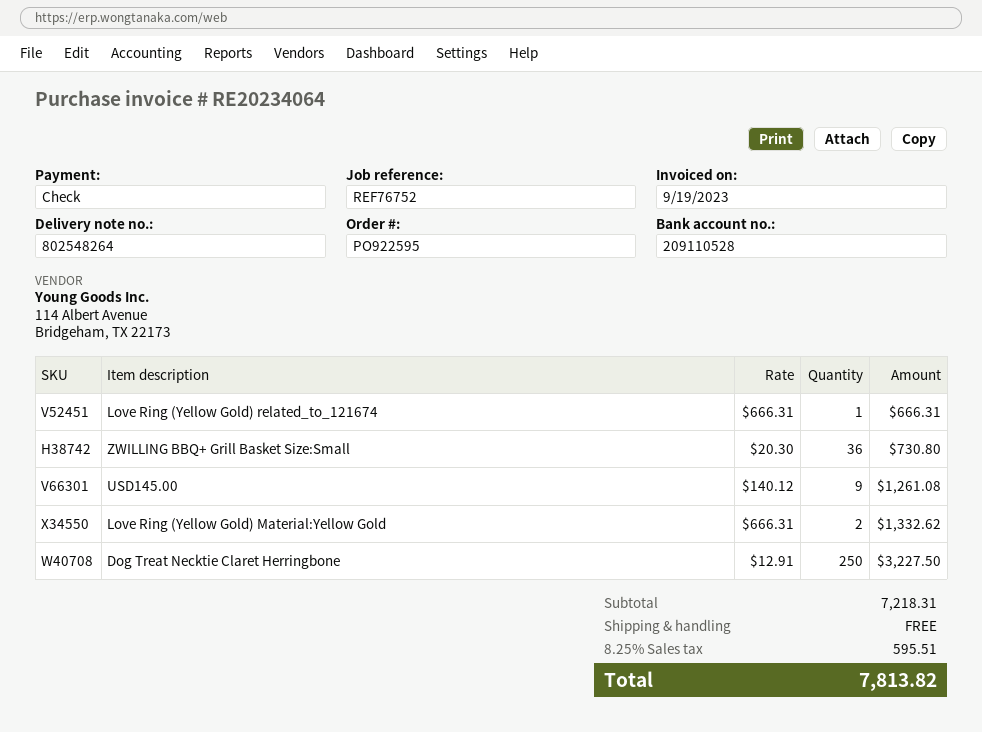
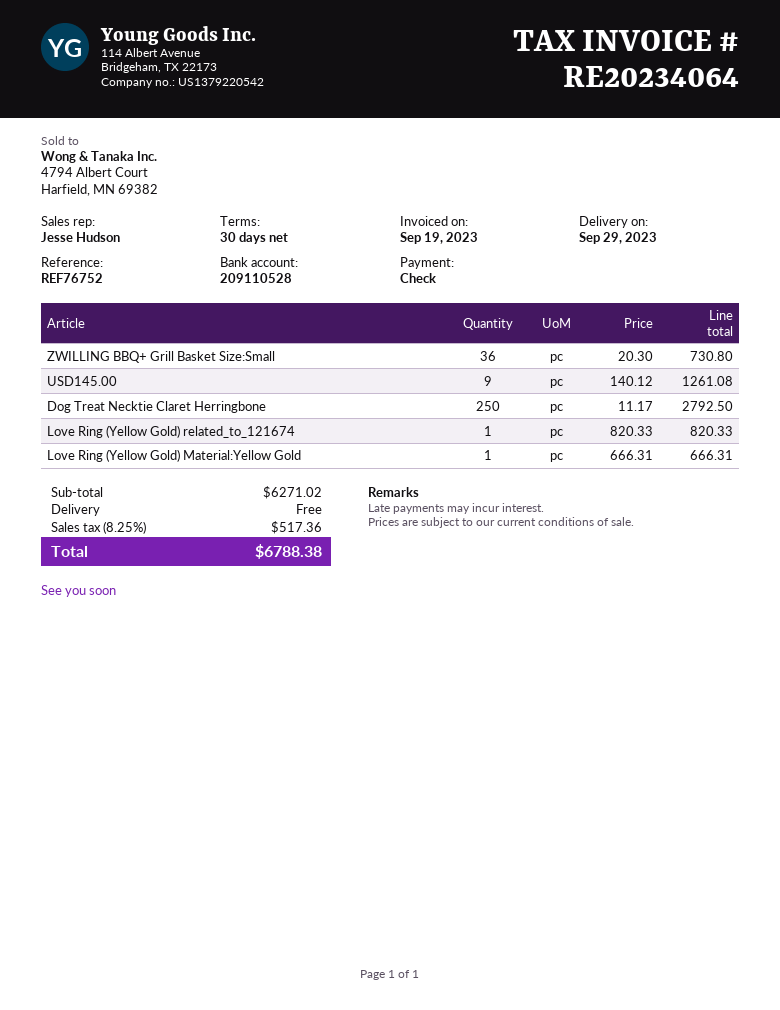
Love Ring (Yellow Gold) related_to_121674: 1 x 666.31 = 666.31 -> 1 x 820.33 = 820.33
Love Ring (Yellow Gold) Material:Yellow Gold: 2 x 666.31 = 1332.62 -> 1 x 666.31 = 666.31
Dog Treat Necktie Claret Herringbone: 250 x 12.91 = 3227.50 -> 250 x 11.17 = 2792.50
subtotal: 7218.31 -> 6271.02
tax: 8.25% = 595.51 -> 8.25% = 517.36
total: 7813.82 -> 6788.38

